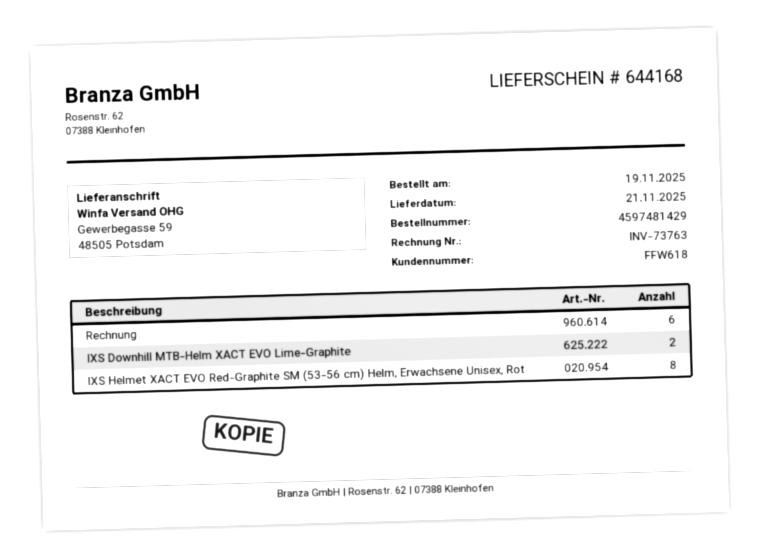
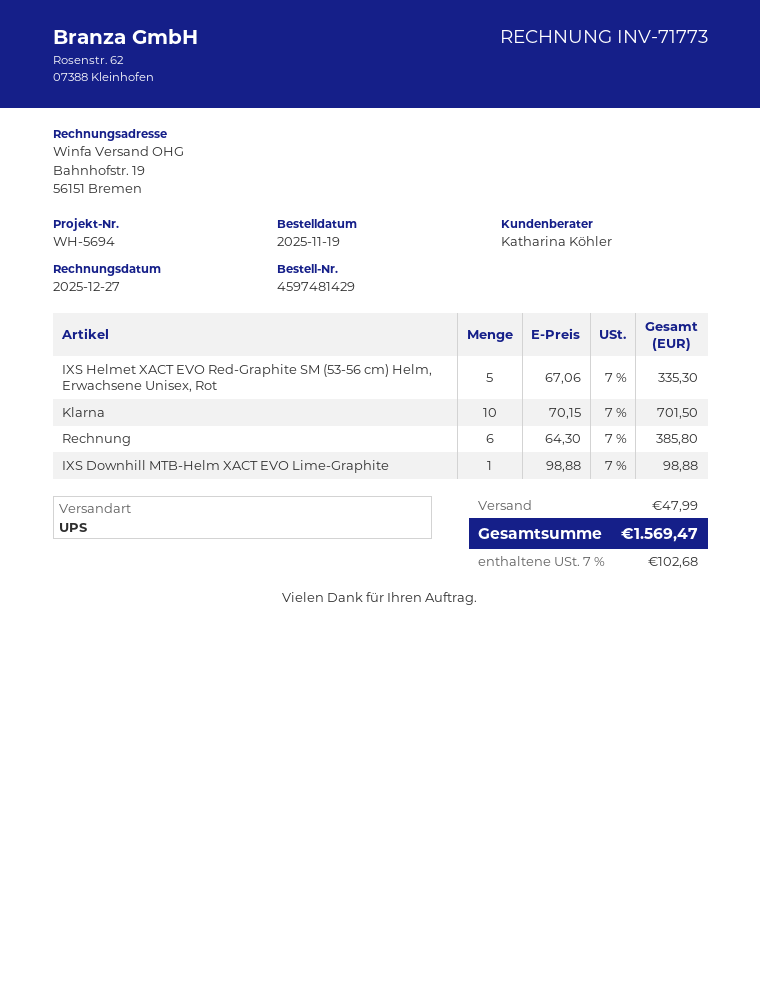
invoice number: INV-73763 -> INV-71773
IXS Downhill MTB-Helm XACT EVO Lime-Graphite: 2 -> 1
IXS Helmet XACT EVO Red-Graphite SM (53-56 cm) Helm, Erwachsene Unisex, Rot: 8 -> 5
Klarna: none -> 10

